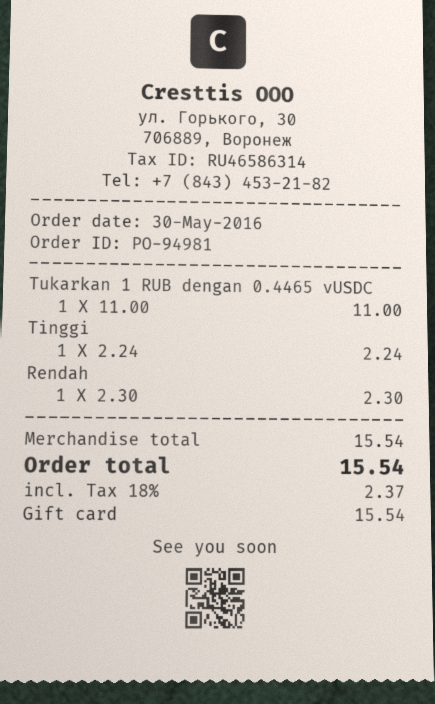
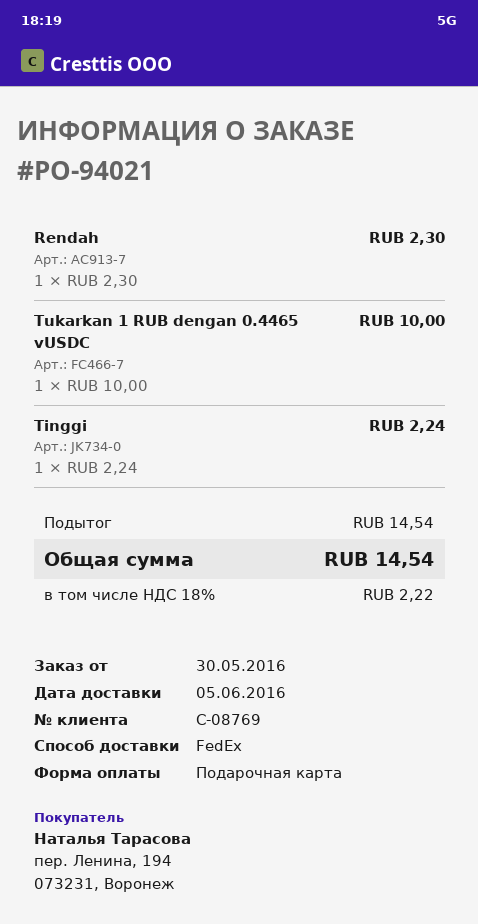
order number: PO-94981 -> PO-94021
Tukarkan 1 RUB dengan 0.4465 vUSDC: 1 x 11.00 = 11.00 -> 1 x 10.00 = 10.00
subtotal: 15.54 -> 14.54
tax: 18% = 2.37 -> 18% = 2.22
total: 15.54 -> 14.54

